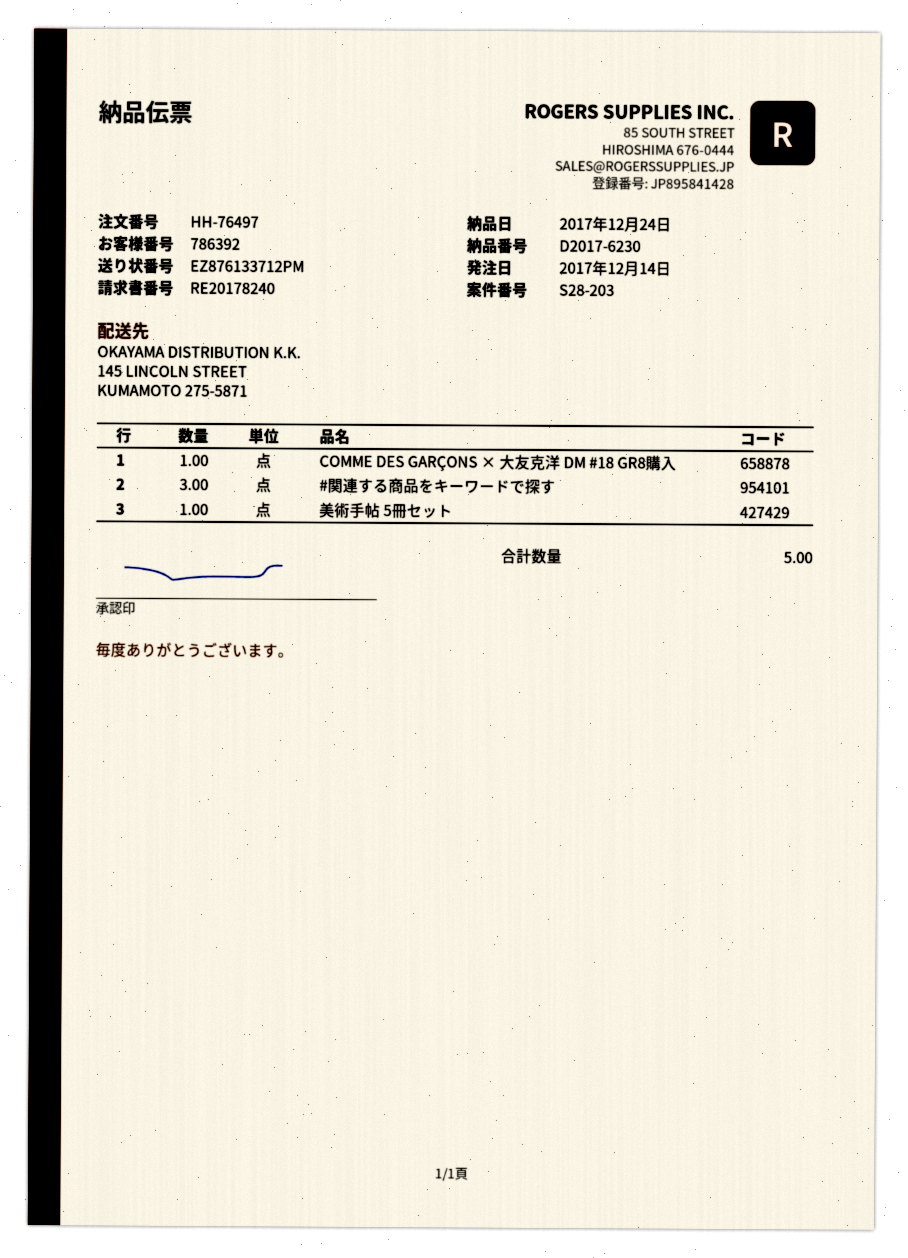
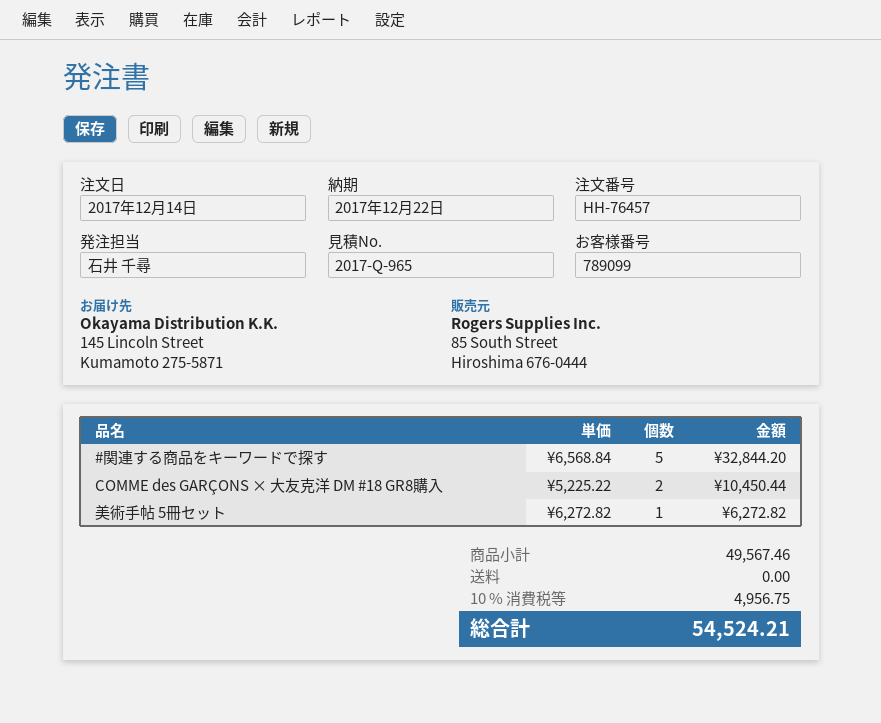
order number: HH-76497 -> HH-76457
delivery date: 2017-12-24 -> 2017-12-22
customer number: 786392 -> 789099
COMME DES GARÇONS × 大友克洋 DM #18 GR8購入: 1 -> 2
#関連する商品をキーワードで探す: 3 -> 5

